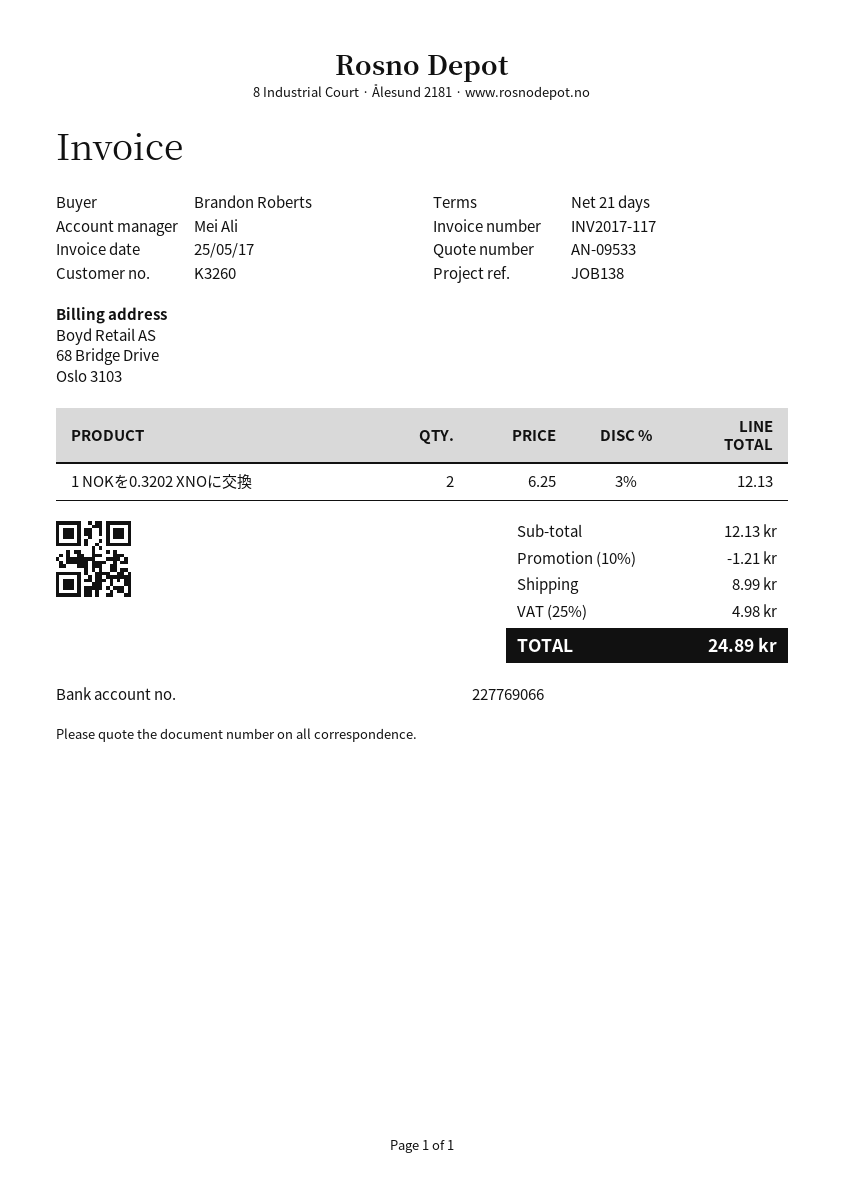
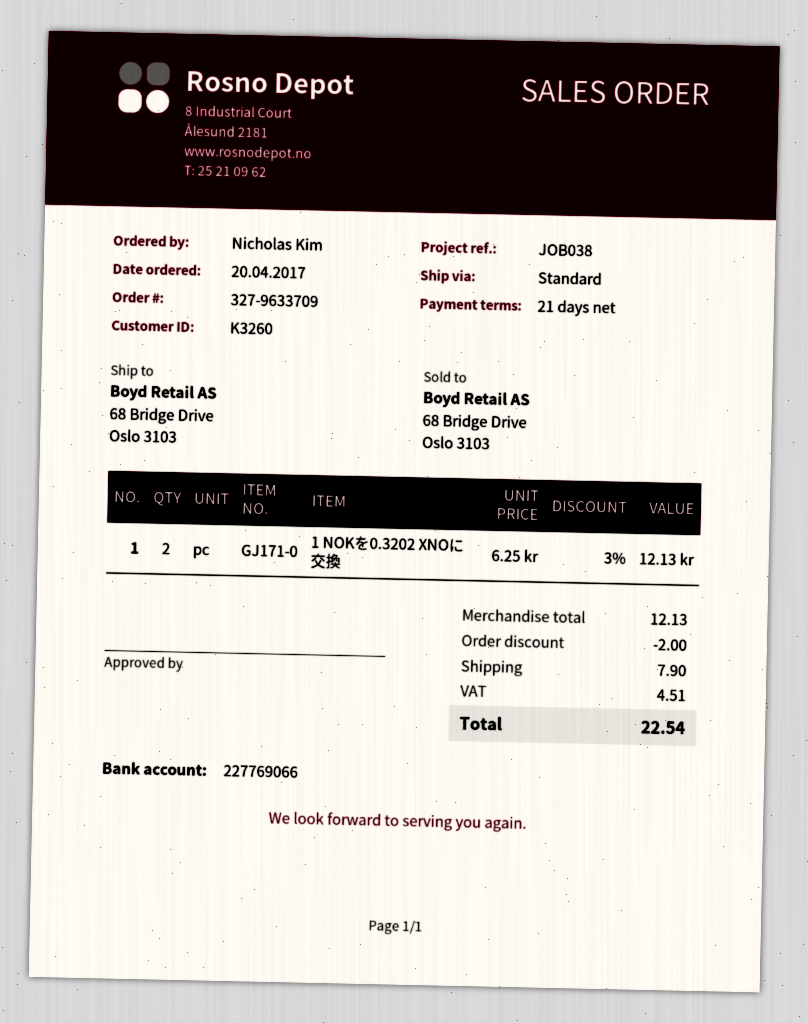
reference: JOB138 -> JOB038
ordered by: Brandon Roberts -> Nicholas Kim
discount: 1.21 -> 2.00
shipping: 8.99 -> 7.90
tax: 4.98 -> 4.51
total: 24.89 -> 22.54

